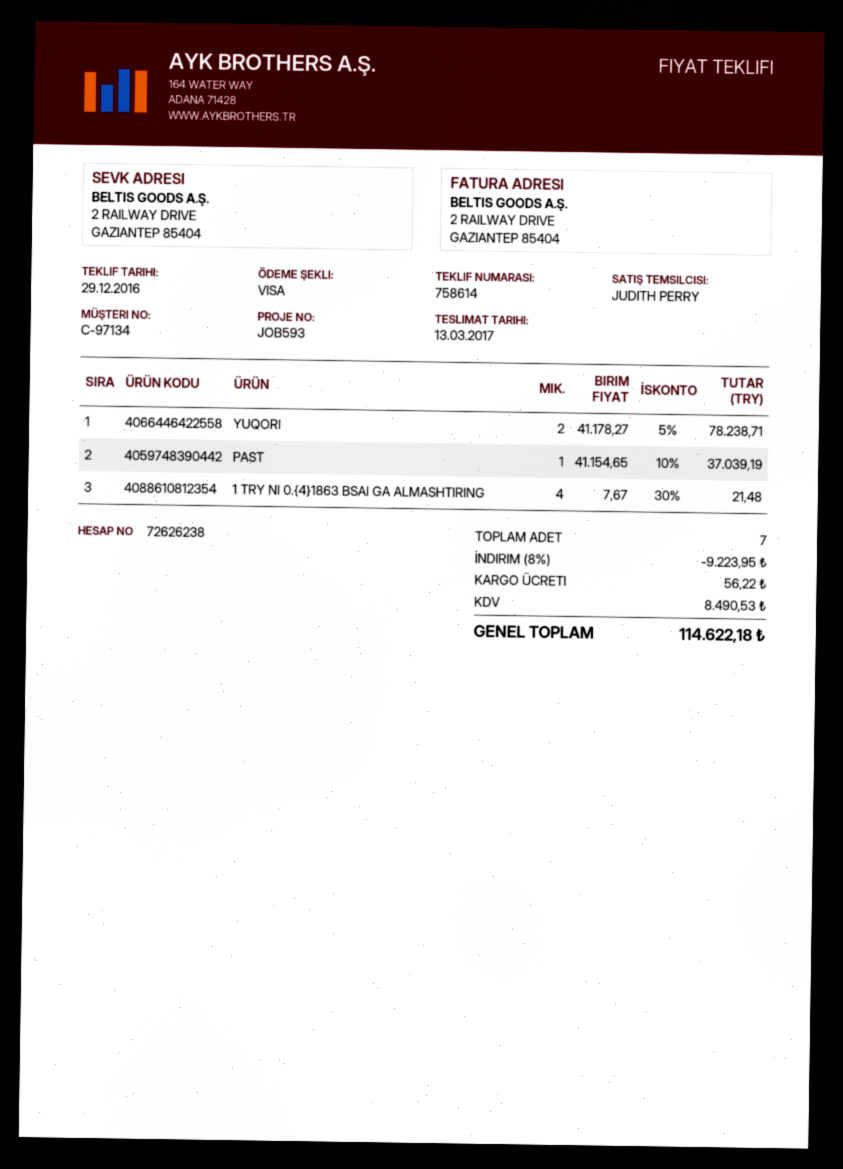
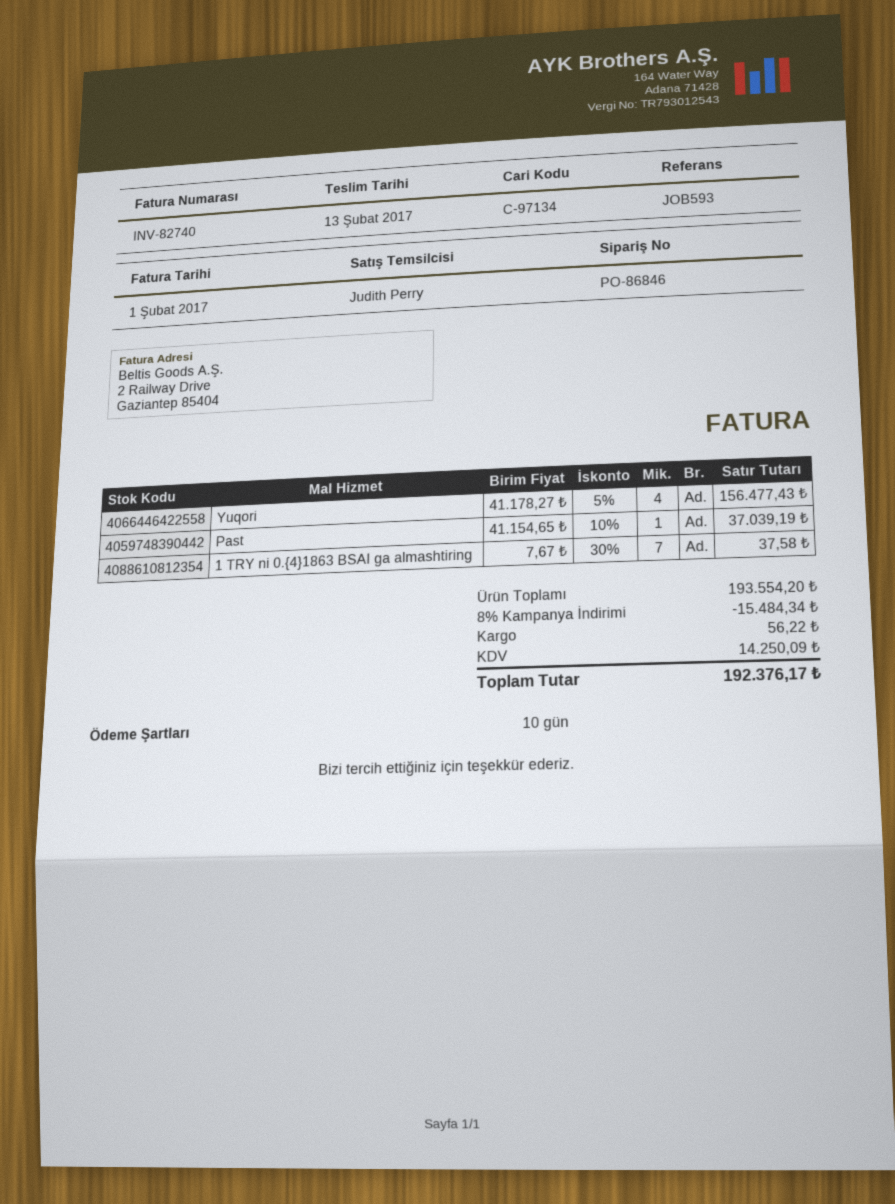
delivery date: 2017-03-13 -> 2017-02-13
YUQORI: 2 x 41178.27 - 5% = 78238.71 -> 4 x 41178.27 - 5% = 156477.43
1 TRY NI 0.{4}1863 BSAI GA ALMASHTIRING: 4 x 7.67 - 30% = 21.48 -> 7 x 7.67 - 30% = 37.58
discount: 8% = 9223.95 -> 8% = 15484.34
tax: 8490.53 -> 14250.09
total: 114622.18 -> 192376.17

